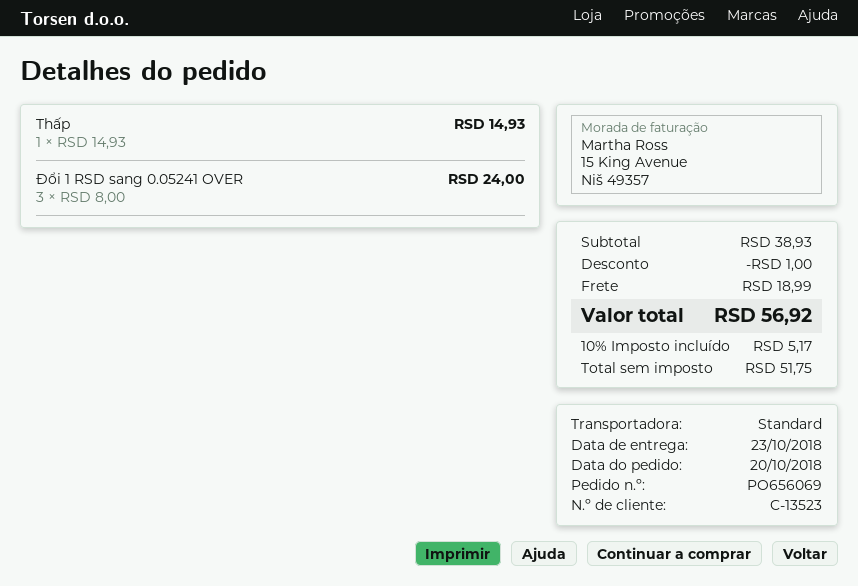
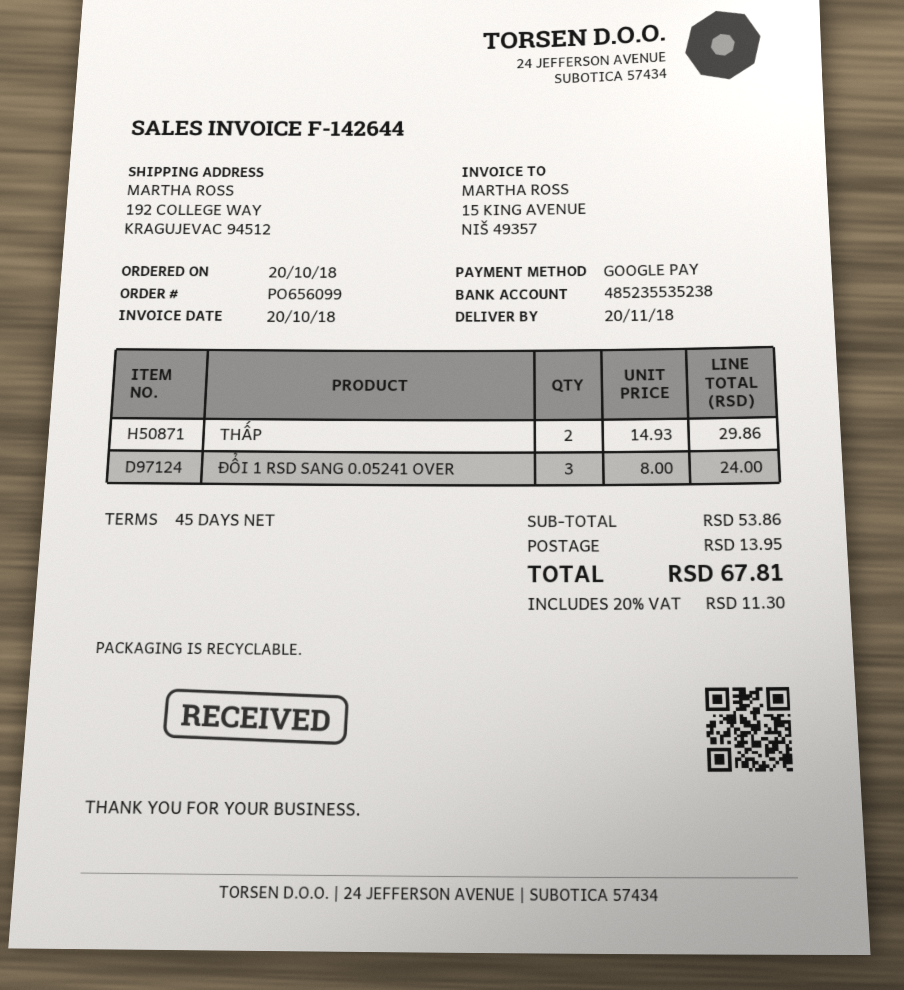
order number: PO656069 -> PO656099
delivery date: 2018-10-23 -> 2018-11-20
Thấp: 1 x 14.93 = 14.93 -> 2 x 14.93 = 29.86
subtotal: 38.93 -> 53.86
discount: 1.00 -> none
shipping: 18.99 -> 13.95
tax: 10% = 5.17 -> 20% = 11.30
total: 56.92 -> 67.81

